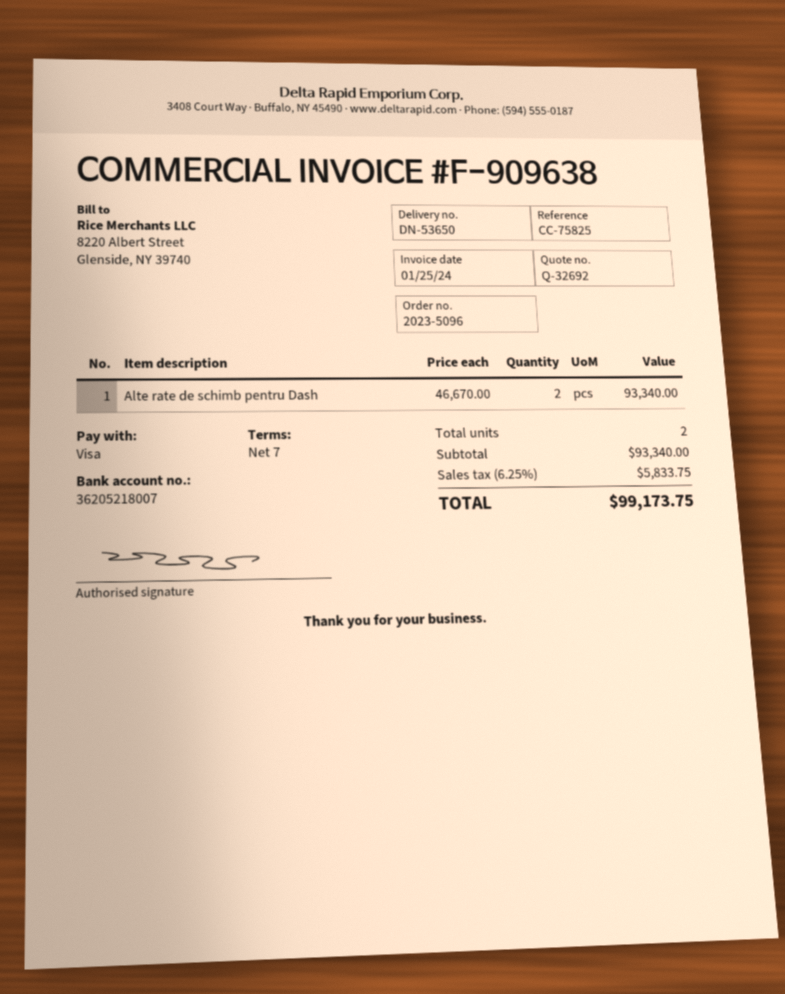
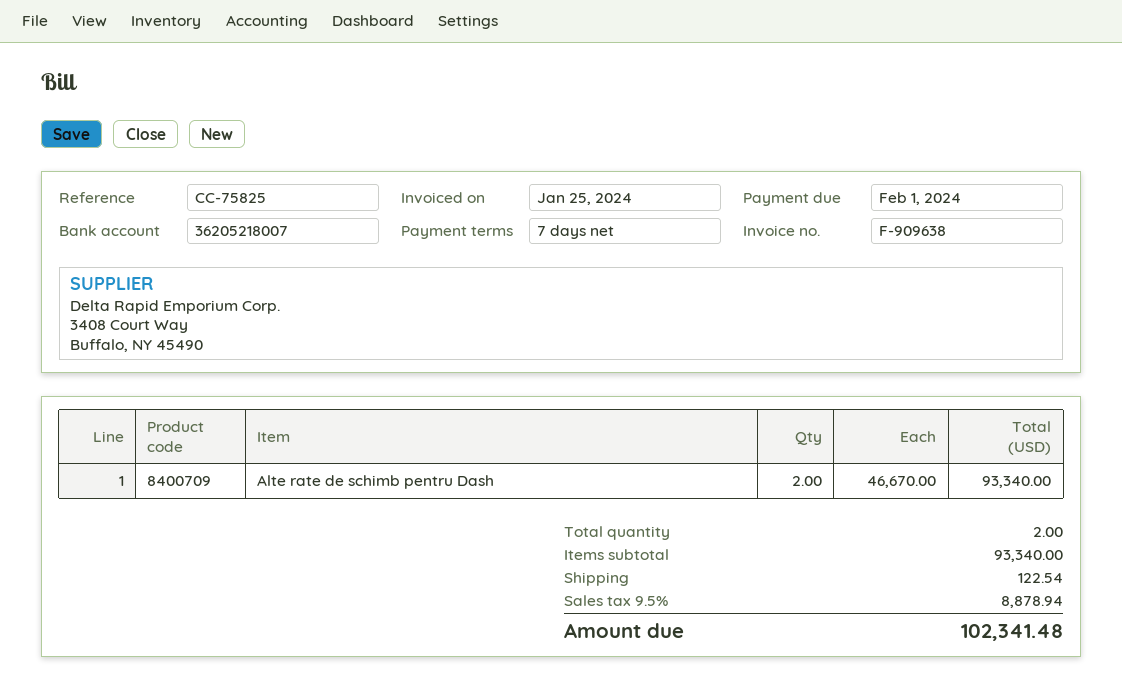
shipping: none -> 122.54
tax: 6.25% = 5833.75 -> 9.5% = 8878.94
total: 99173.75 -> 102341.48

